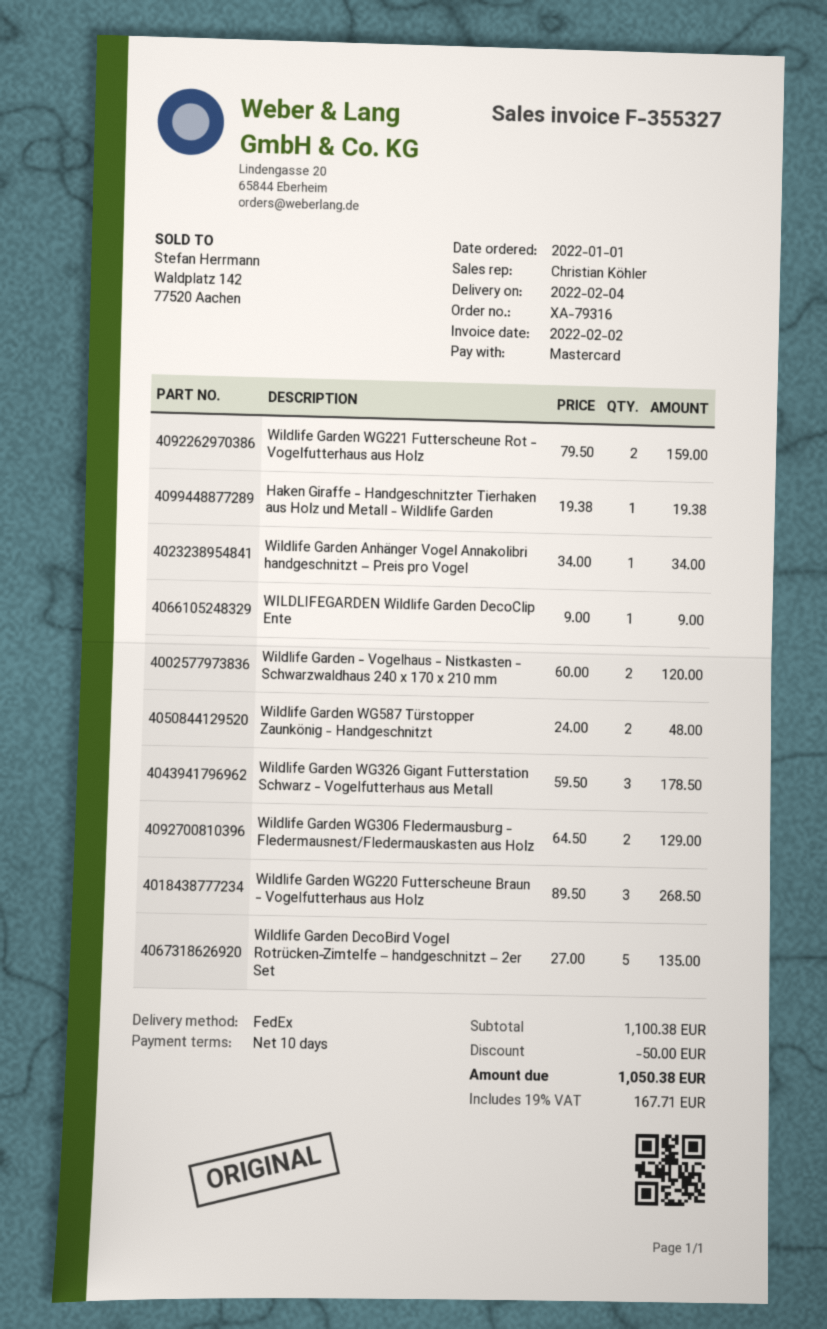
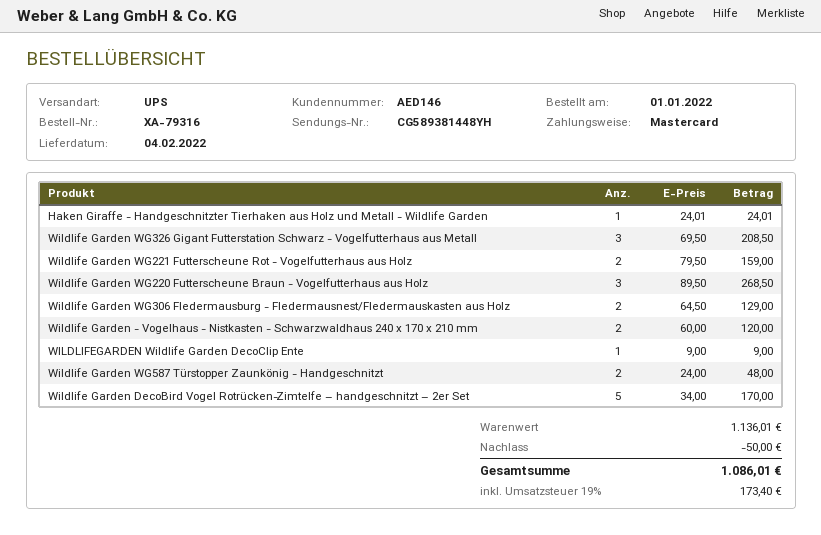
shipping method: FedEx -> UPS
Haken Giraffe - Handgeschnitzter Tierhaken aus Holz und Metall - Wildlife Garden: 1 x 19.38 = 19.38 -> 1 x 24.01 = 24.01
Wildlife Garden Anhänger Vogel Annakolibri handgeschnitzt – Preis pro Vogel: 1 x 34.00 = 34.00 -> none
Wildlife Garden WG326 Gigant Futterstation Schwarz - Vogelfutterhaus aus Metall: 3 x 59.50 = 178.50 -> 3 x 69.50 = 208.50
Wildlife Garden DecoBird Vogel Rotrücken‑Zimtelfe – handgeschnitzt – 2er Set: 5 x 27.00 = 135.00 -> 5 x 34.00 = 170.00
subtotal: 1100.38 -> 1136.01
tax: 19% = 167.71 -> 19% = 173.40
total: 1050.38 -> 1086.01

